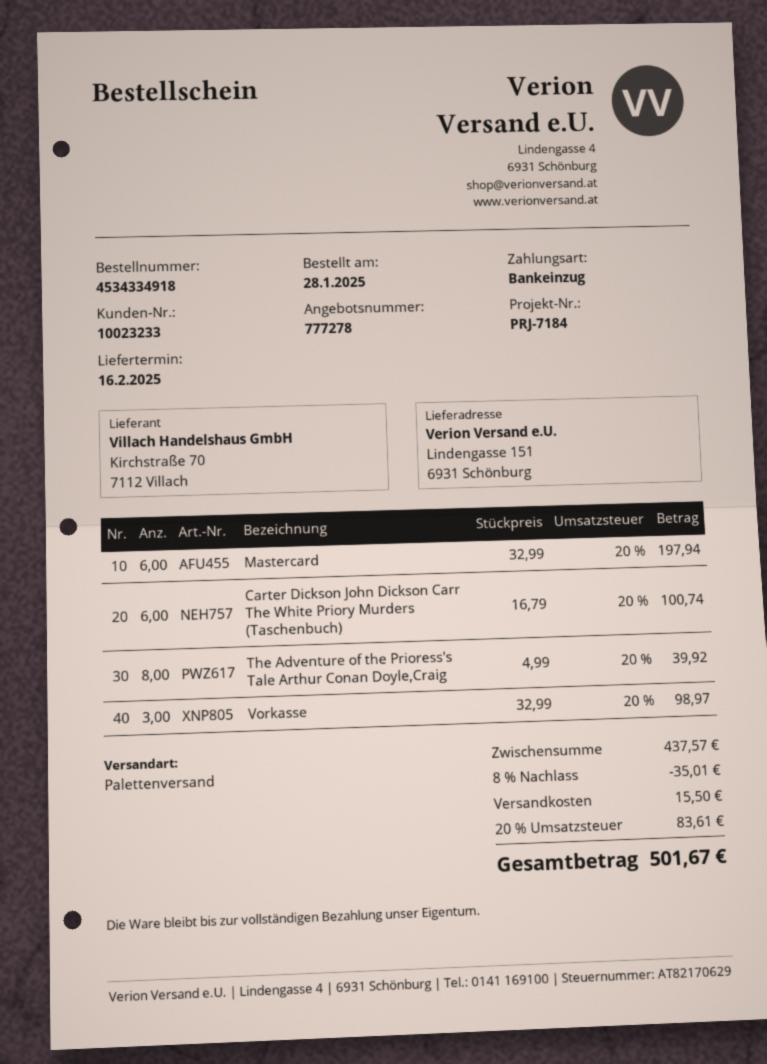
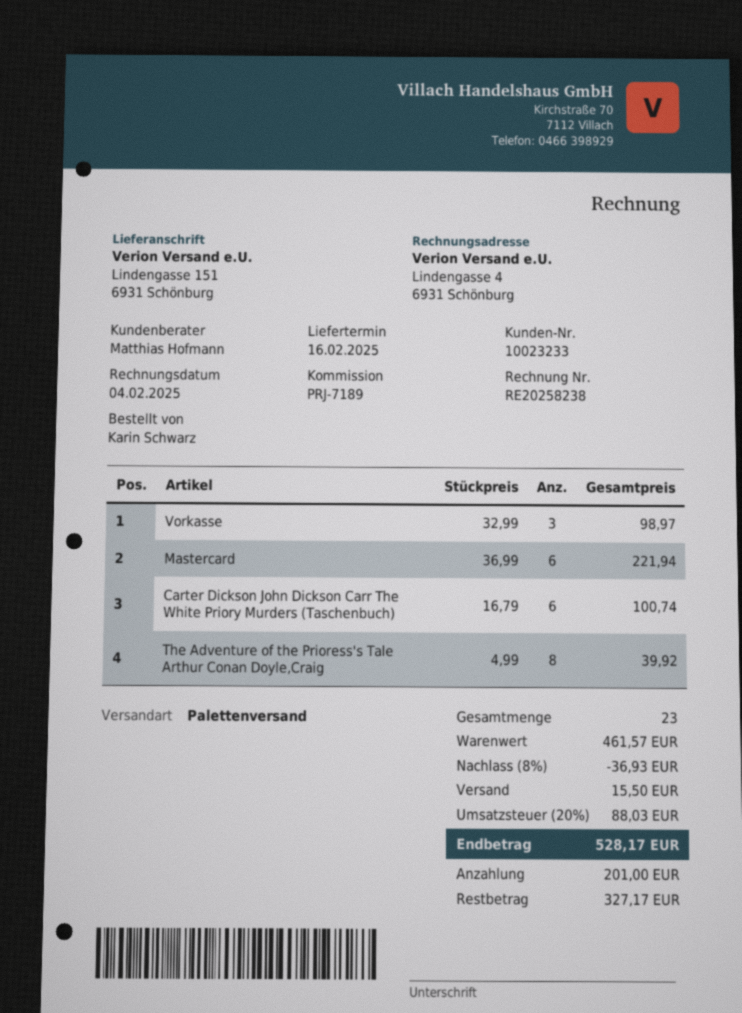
reference: PRJ-7184 -> PRJ-7189
Mastercard: 6 x 32.99 = 197.94 -> 6 x 36.99 = 221.94
subtotal: 437.57 -> 461.57
discount: 8% = 35.01 -> 8% = 36.93
tax: 20% = 83.61 -> 20% = 88.03
total: 501.67 -> 528.17

